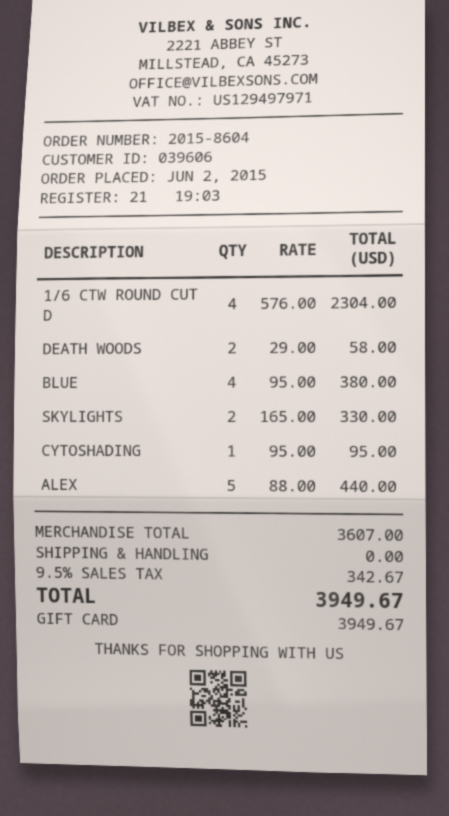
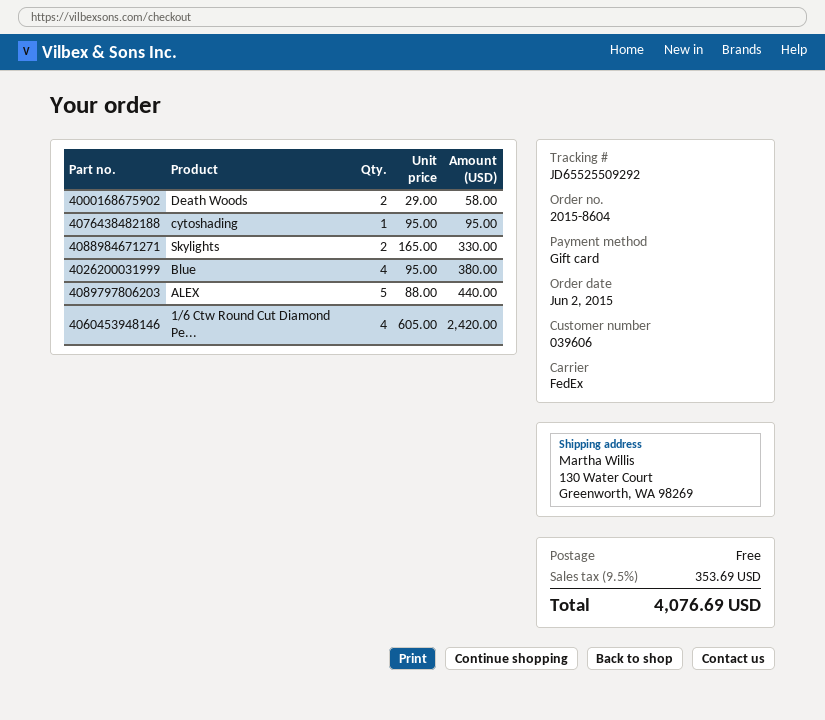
1/6 CTW ROUND CUT D: 4 x 576.00 = 2304.00 -> 4 x 605.00 = 2420.00
tax: 9.5% = 342.67 -> 9.5% = 353.69
total: 3949.67 -> 4076.69

